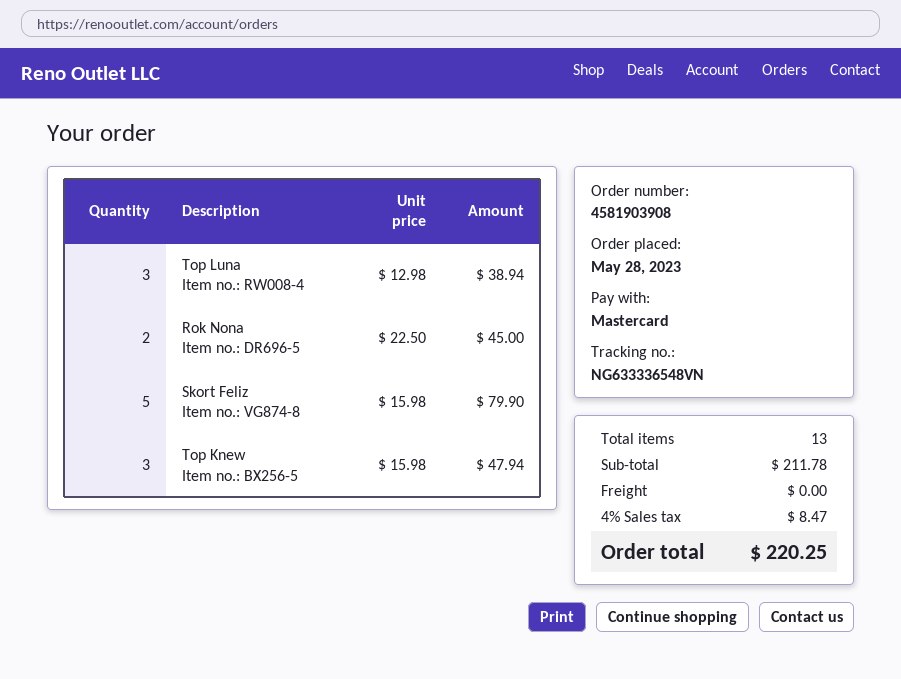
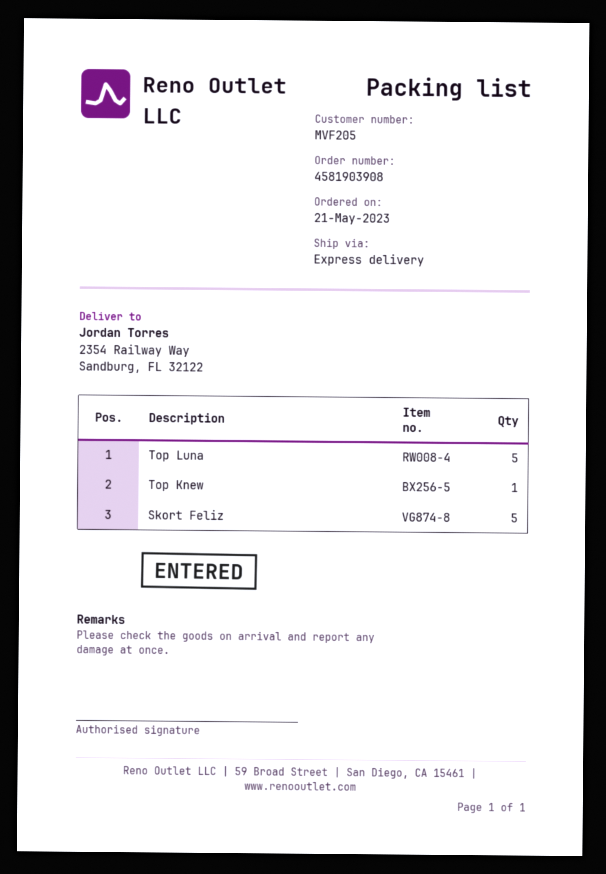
order date: 2023-05-28 -> 2023-05-21
Top Luna: 3 -> 5
Rok Nona: 2 -> none
Top Knew: 3 -> 1

